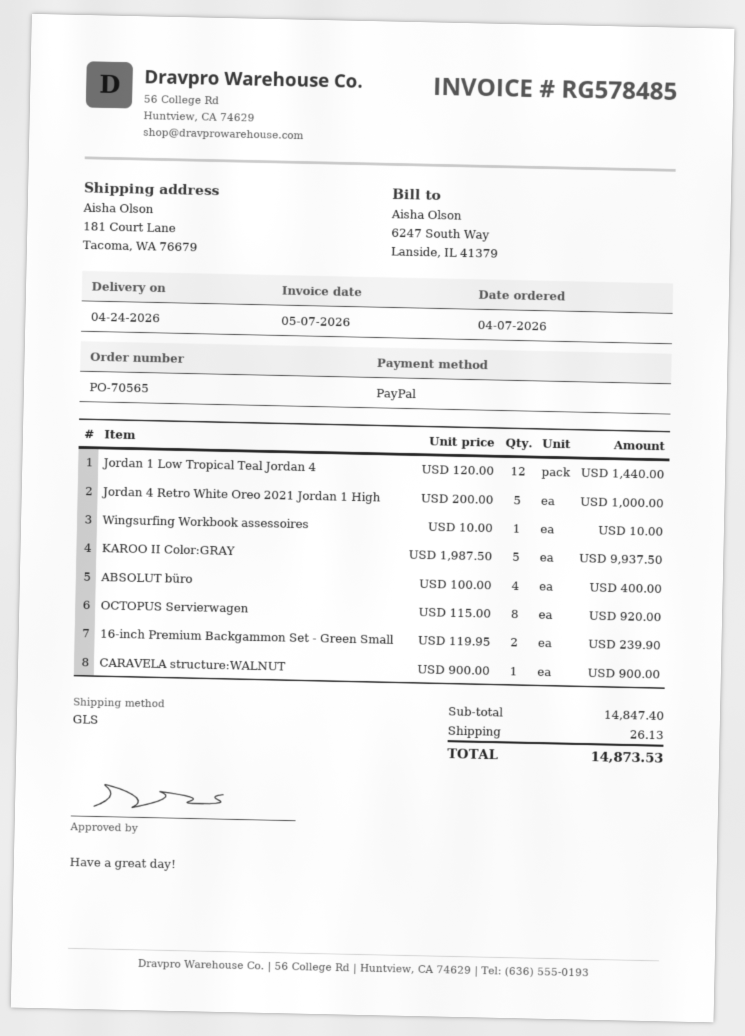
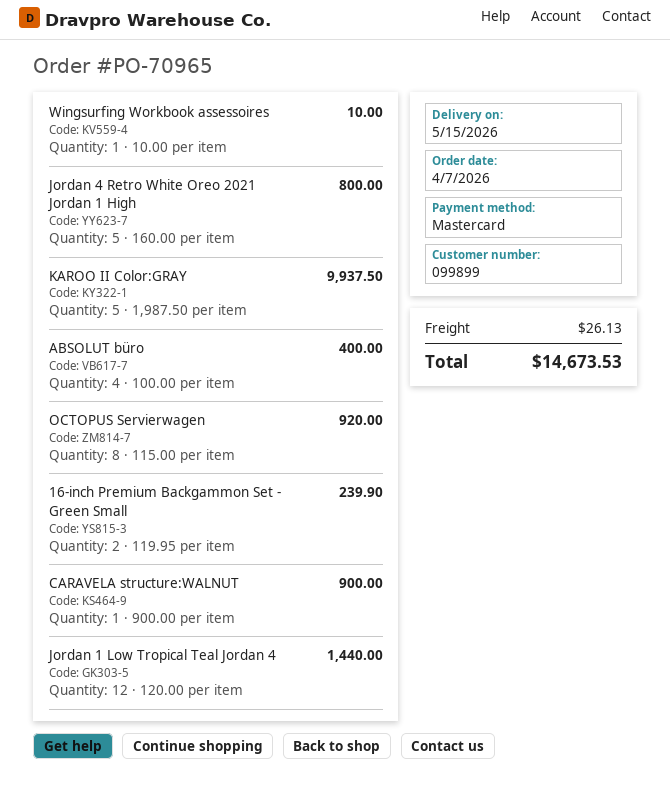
order number: PO-70565 -> PO-70965
delivery date: 2026-04-24 -> 2026-05-15
payment method: PayPal -> Mastercard
Jordan 4 Retro White Oreo 2021 Jordan 1 High: 5 x 200.00 = 1000.00 -> 5 x 160.00 = 800.00
total: 14873.53 -> 14673.53

